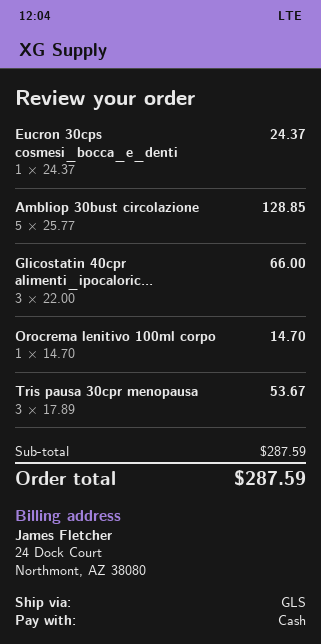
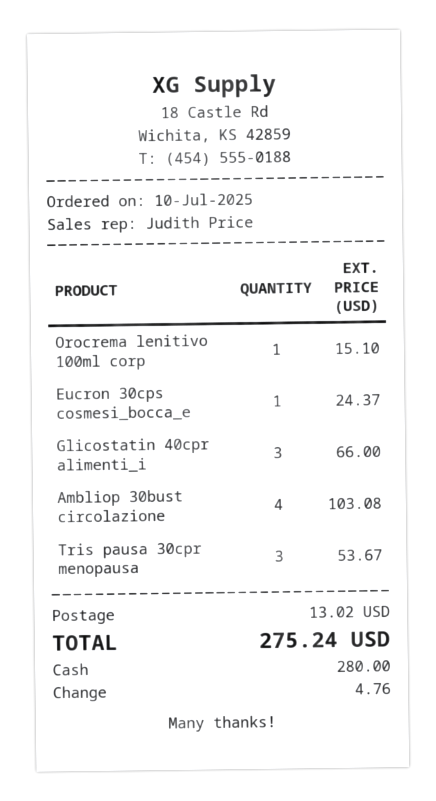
Ambliop 30bust circolazione: 5 for 128.85 -> 4 for 103.08
Orocrema lenitivo 100ml corpo: 1 for 14.70 -> 1 for 15.10
shipping: none -> 13.02
total: 287.59 -> 275.24

